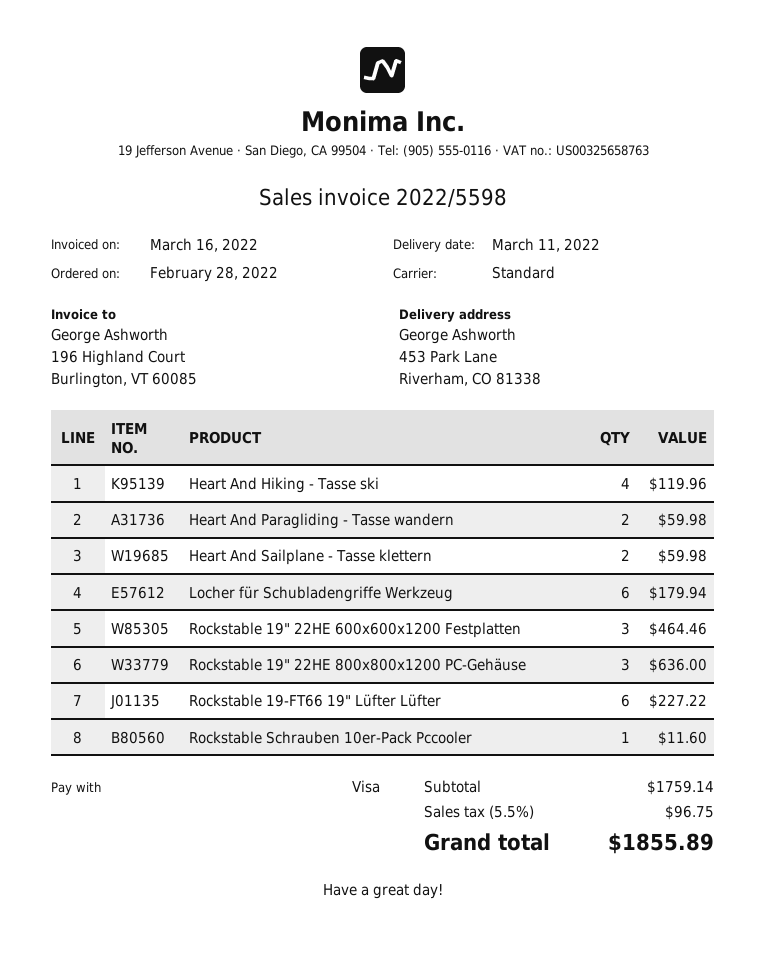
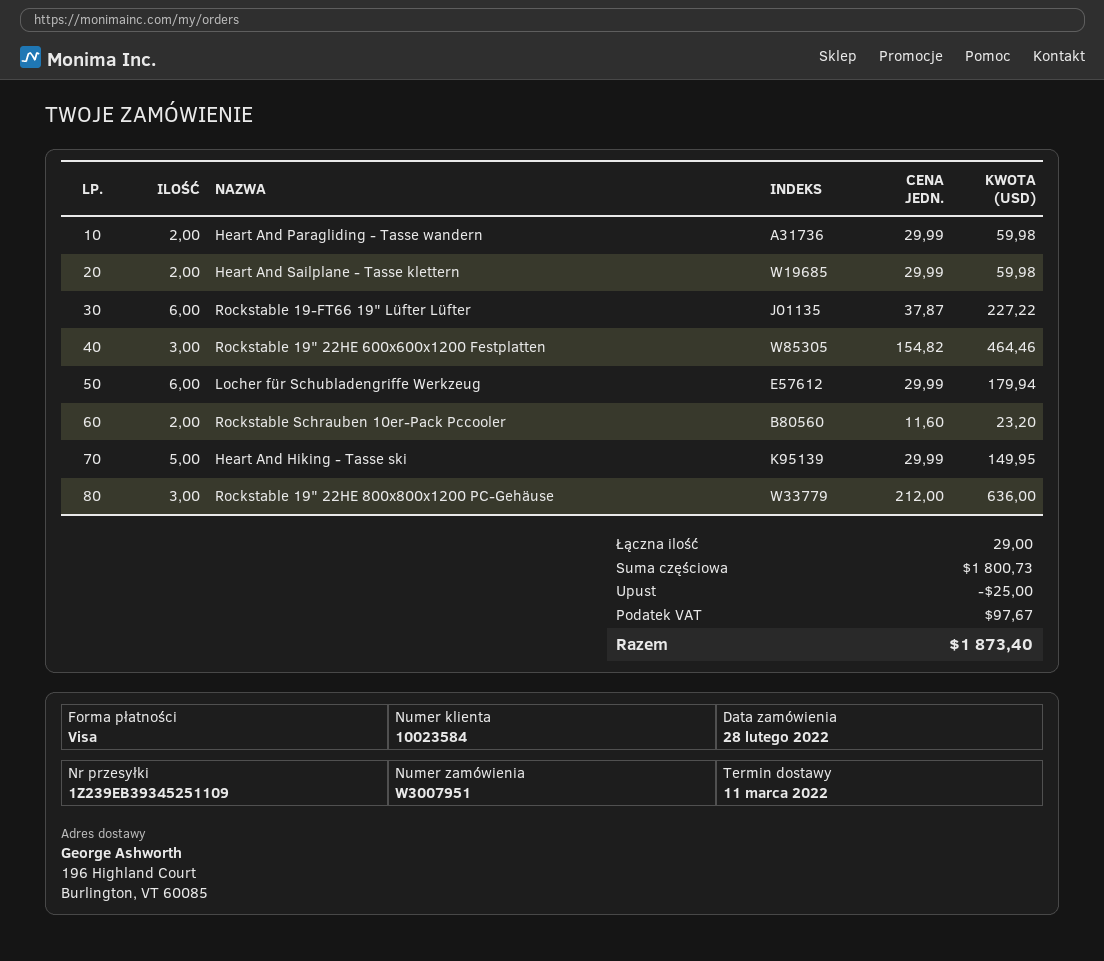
ship to: 453 Park Lane, Riverham, CO 81338 -> 196 Highland Court, Burlington, VT 60085
Heart And Hiking - Tasse ski: 4 for 119.96 -> 5 for 149.95
Rockstable Schrauben 10er-Pack Pccooler: 1 for 11.60 -> 2 for 23.20
subtotal: 1759.14 -> 1800.73
discount: none -> 25.00
tax: 96.75 -> 97.67
total: 1855.89 -> 1873.40

